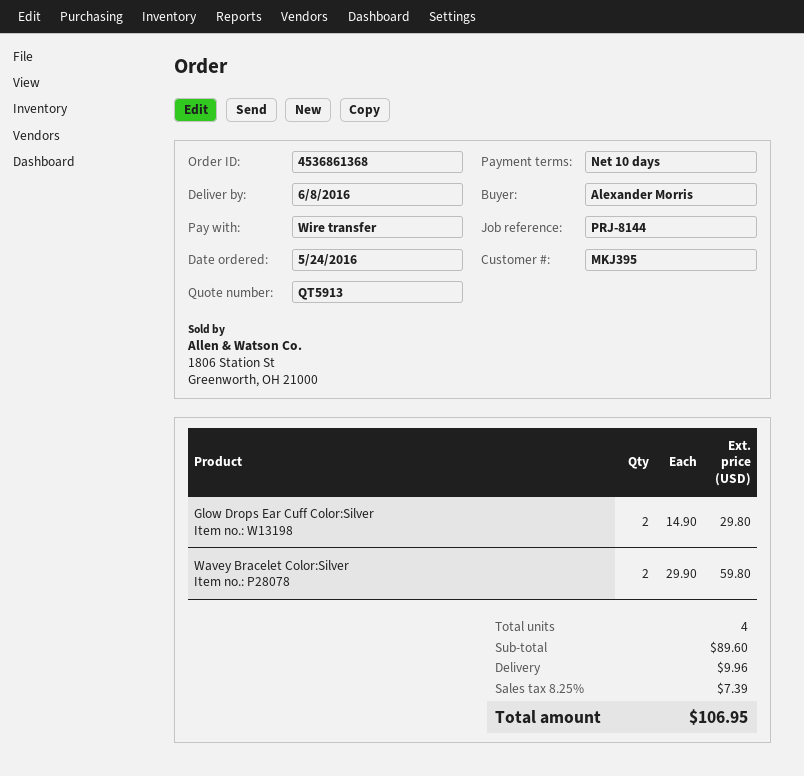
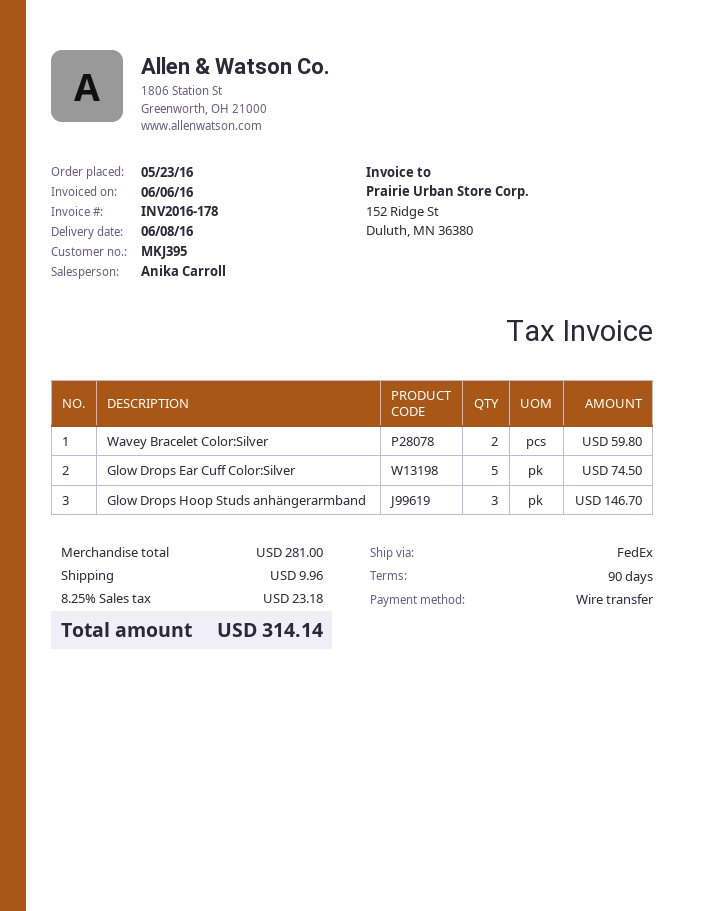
order date: 2016-05-24 -> 2016-05-23
payment terms: 10 days -> 90 days
Glow Drops Ear Cuff Color:Silver: 2 for 29.80 -> 5 for 74.50
Glow Drops Hoop Studs anhängerarmband: none -> 3 for 146.70
subtotal: 89.60 -> 281.00
tax: 8.25% = 7.39 -> 8.25% = 23.18
total: 106.95 -> 314.14

